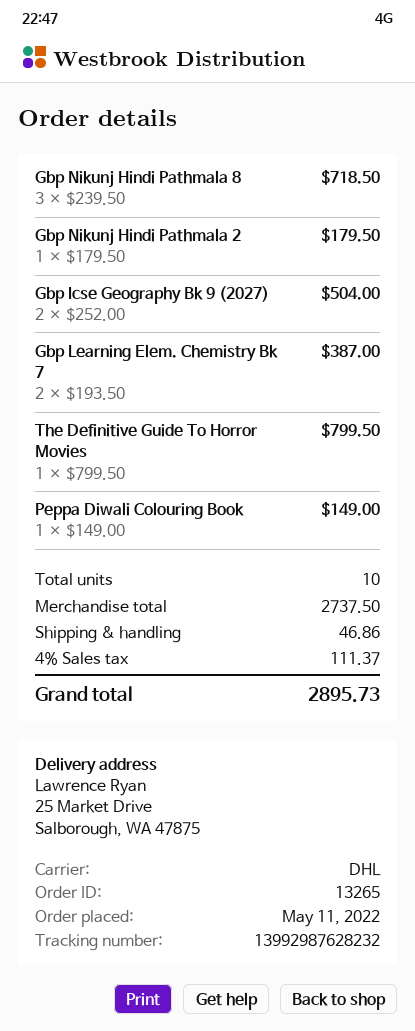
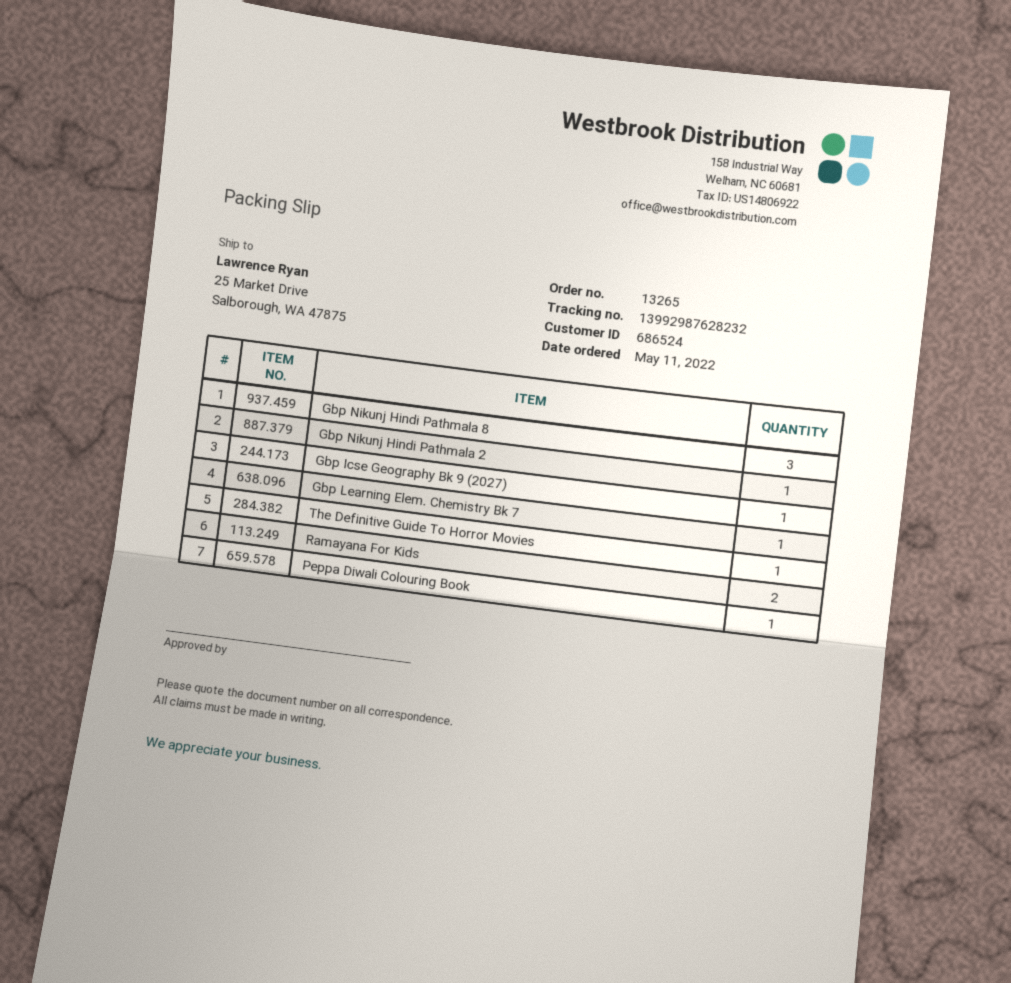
Gbp Icse Geography Bk 9 (2027): 2 -> 1
Gbp Learning Elem. Chemistry Bk 7: 2 -> 1
Ramayana For Kids: none -> 2

